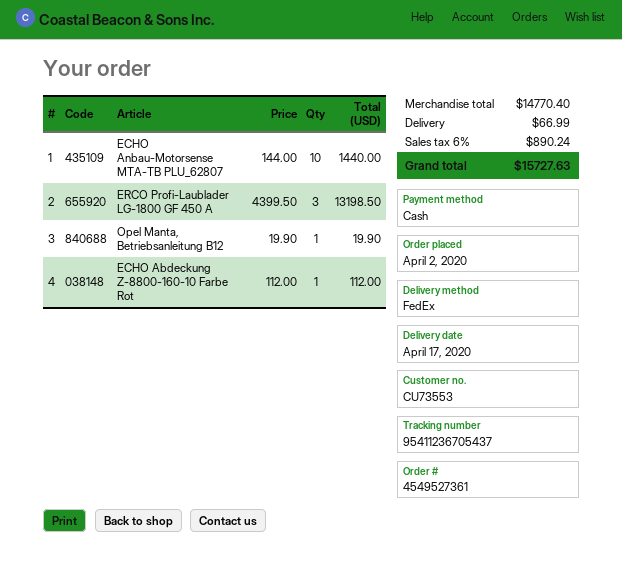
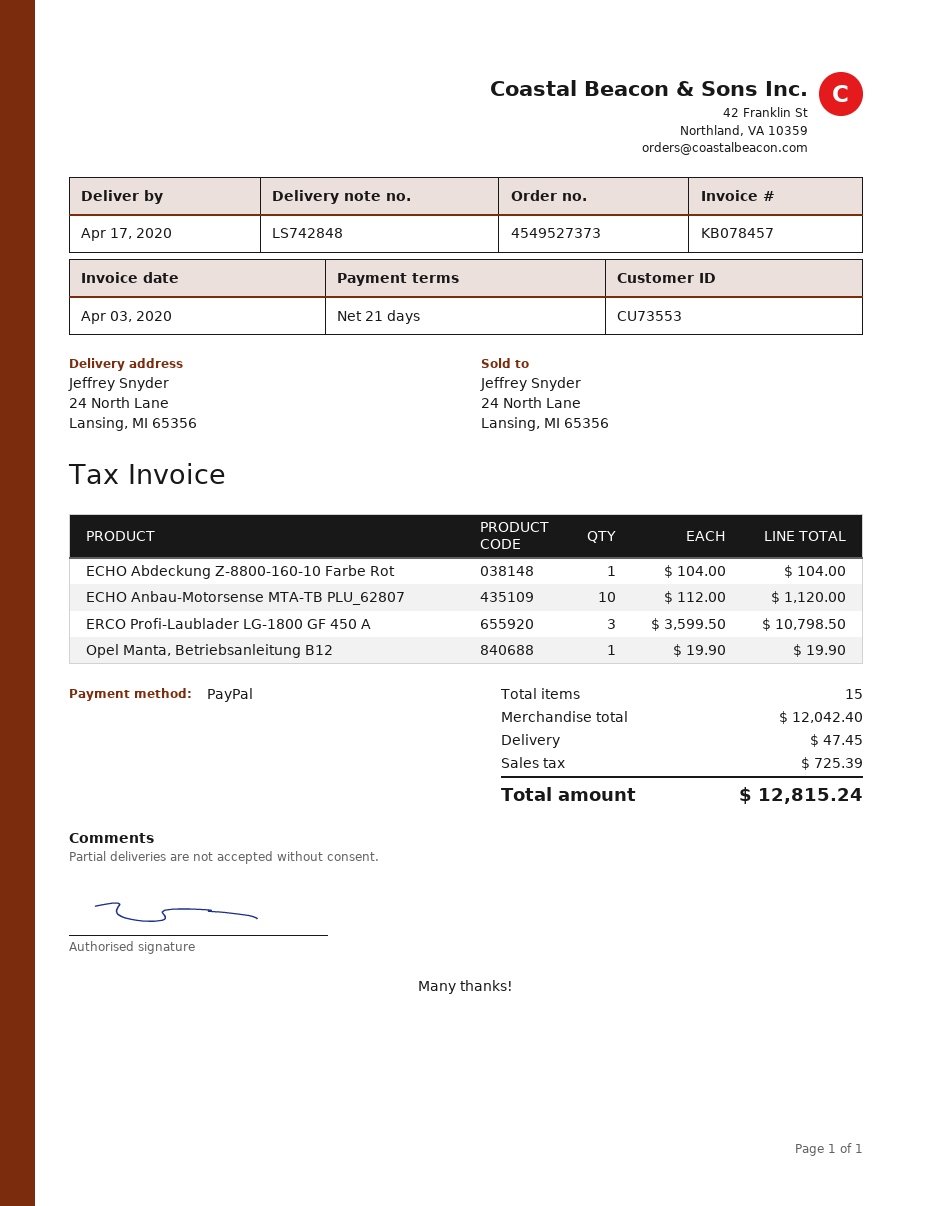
order number: 4549527361 -> 4549527373
payment method: cash -> PayPal
ECHO Anbau-Motorsense MTA-TB PLU_62807: 10 x 144.00 = 1440.00 -> 10 x 112.00 = 1120.00
ERCO Profi-Laublader LG-1800 GF 450 A: 3 x 4399.50 = 13198.50 -> 3 x 3599.50 = 10798.50
ECHO Abdeckung Z-8800-160-10 Farbe Rot: 1 x 112.00 = 112.00 -> 1 x 104.00 = 104.00
subtotal: 14770.40 -> 12042.40
shipping: 66.99 -> 47.45
tax: 890.24 -> 725.39
total: 15727.63 -> 12815.24

